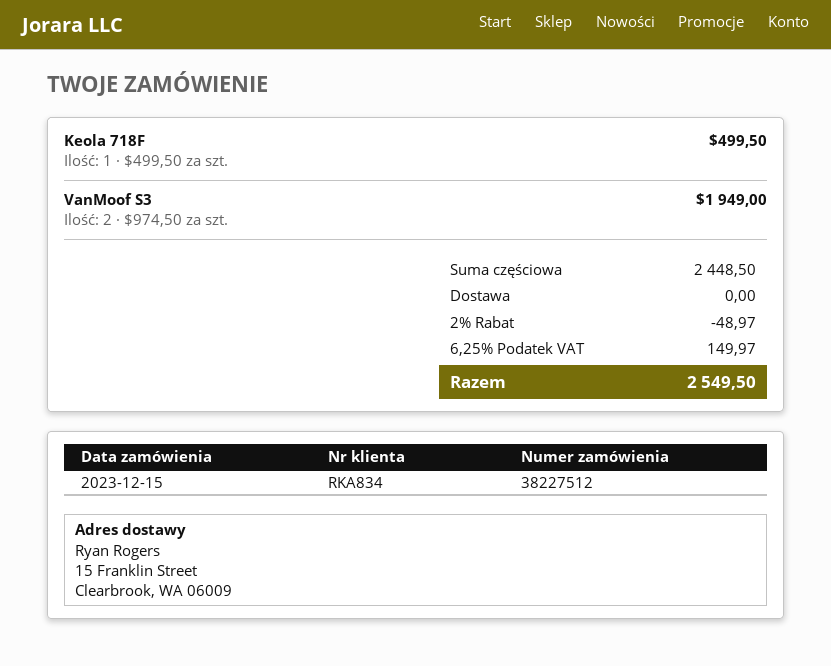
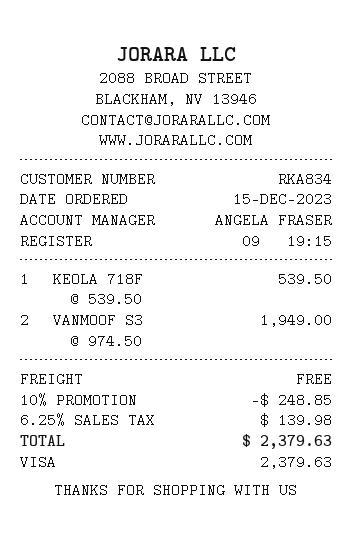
Keola 718F: 1 x 499.50 = 499.50 -> 1 x 539.50 = 539.50
discount: 2% = 48.97 -> 10% = 248.85
tax: 6.25% = 149.97 -> 6.25% = 139.98
total: 2549.50 -> 2379.63

